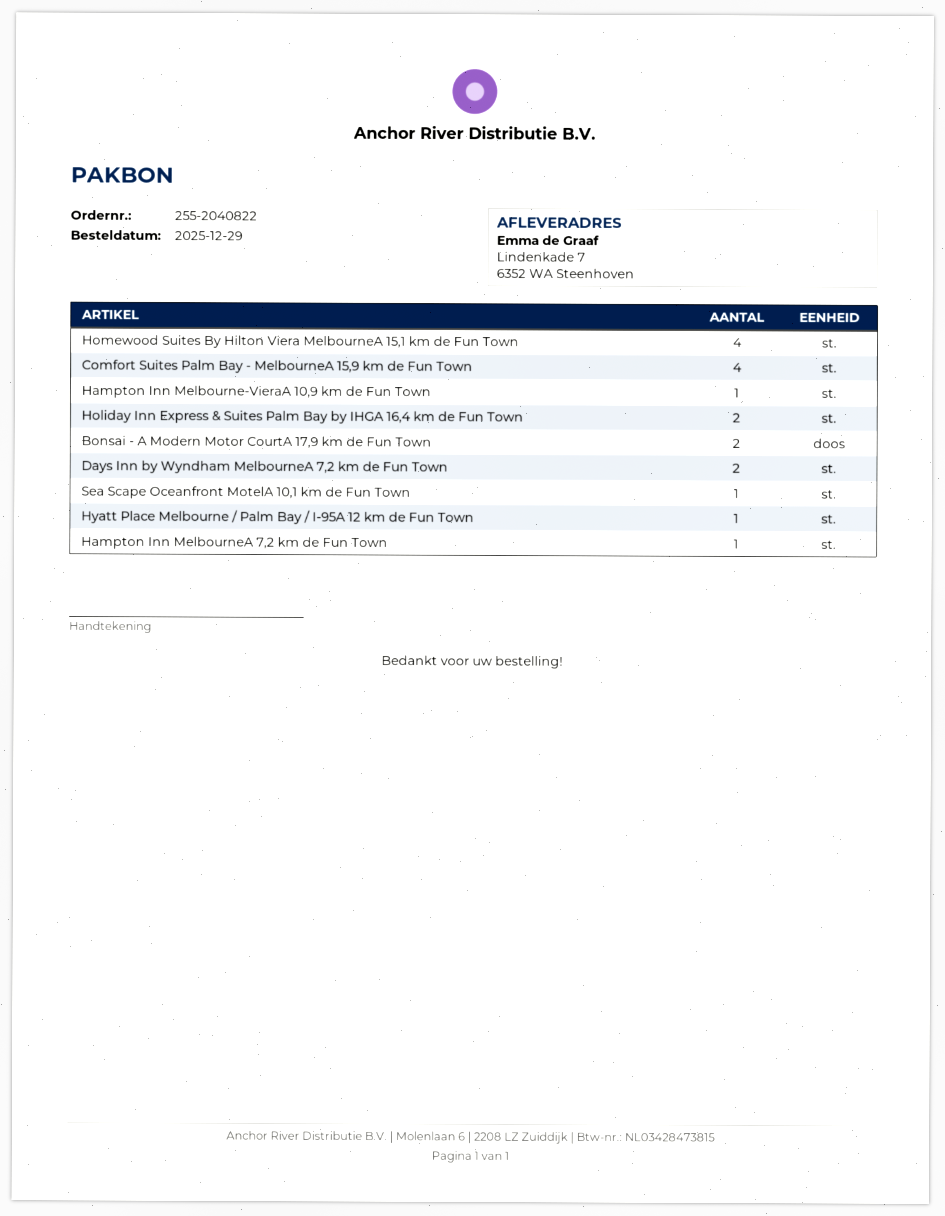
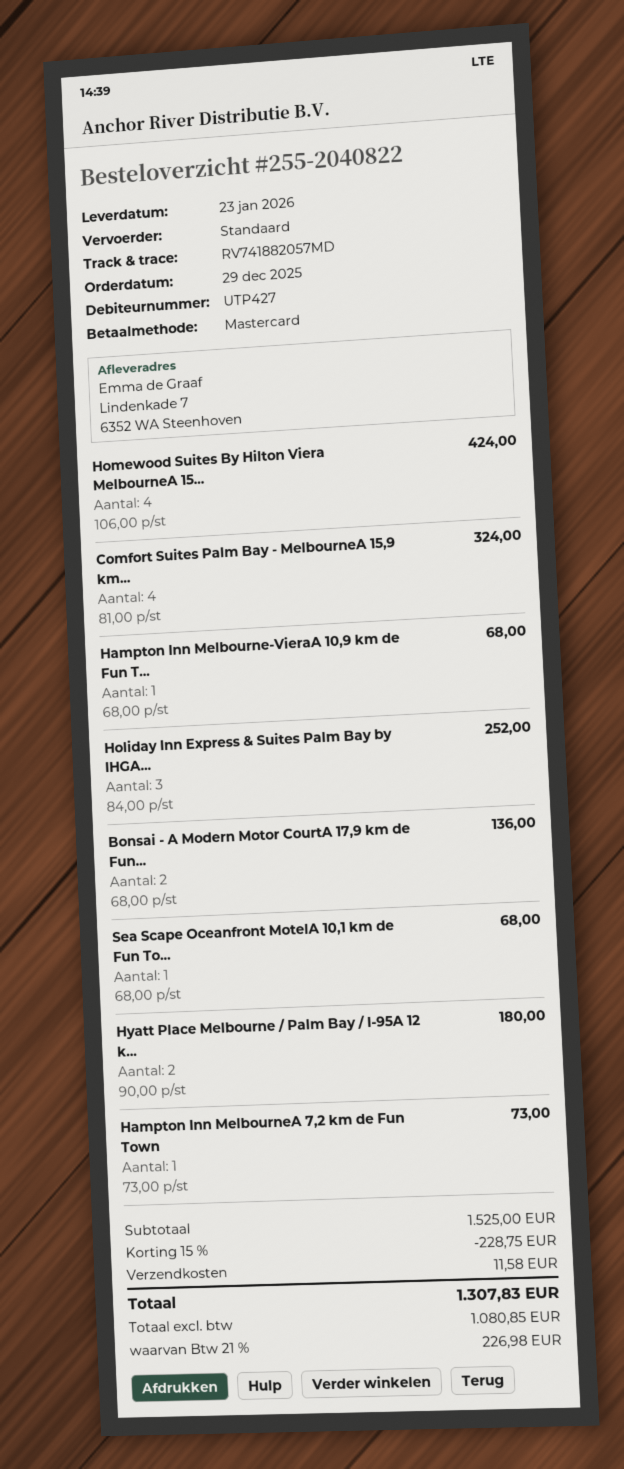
Holiday Inn Express & Suites Palm Bay by IHGA 16,4 km de Fun Town: 2 -> 3
Days Inn by Wyndham MelbourneA 7,2 km de Fun Town: 2 -> none
Hyatt Place Melbourne / Palm Bay / I-95A 12 km de Fun Town: 1 -> 2

